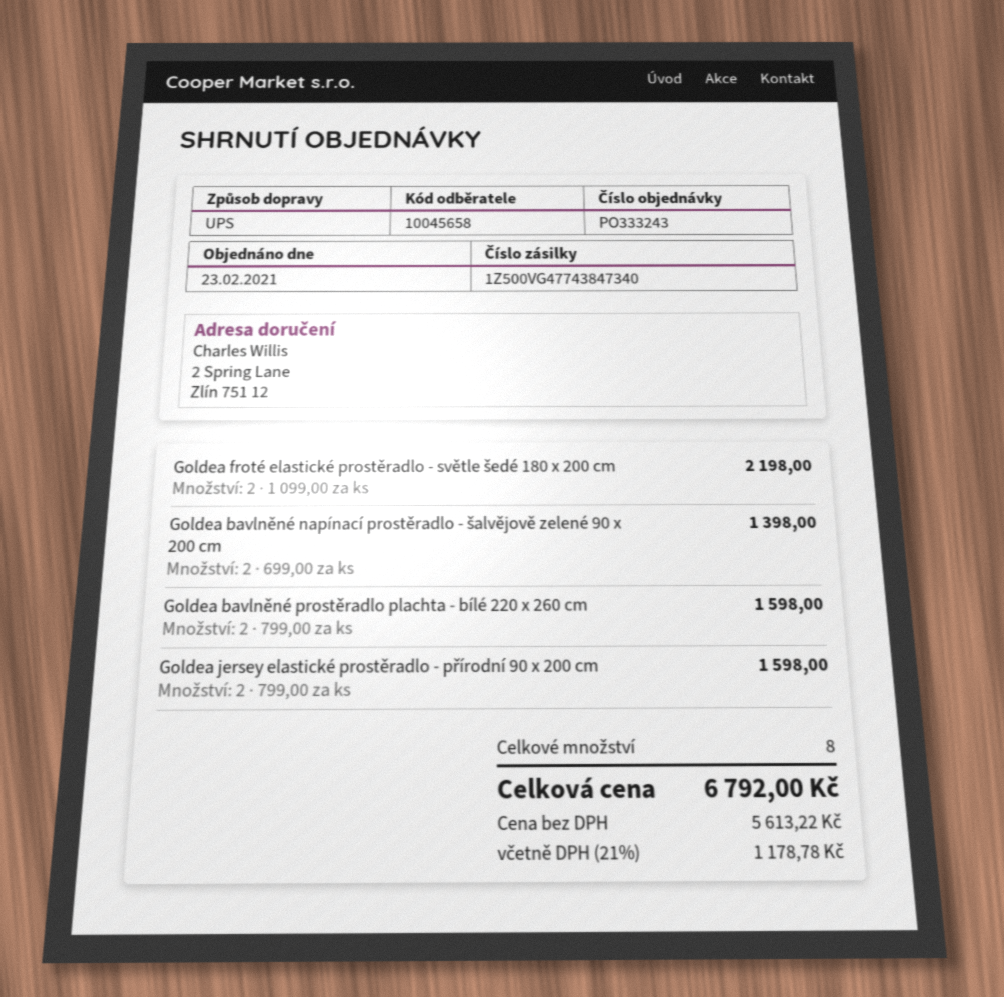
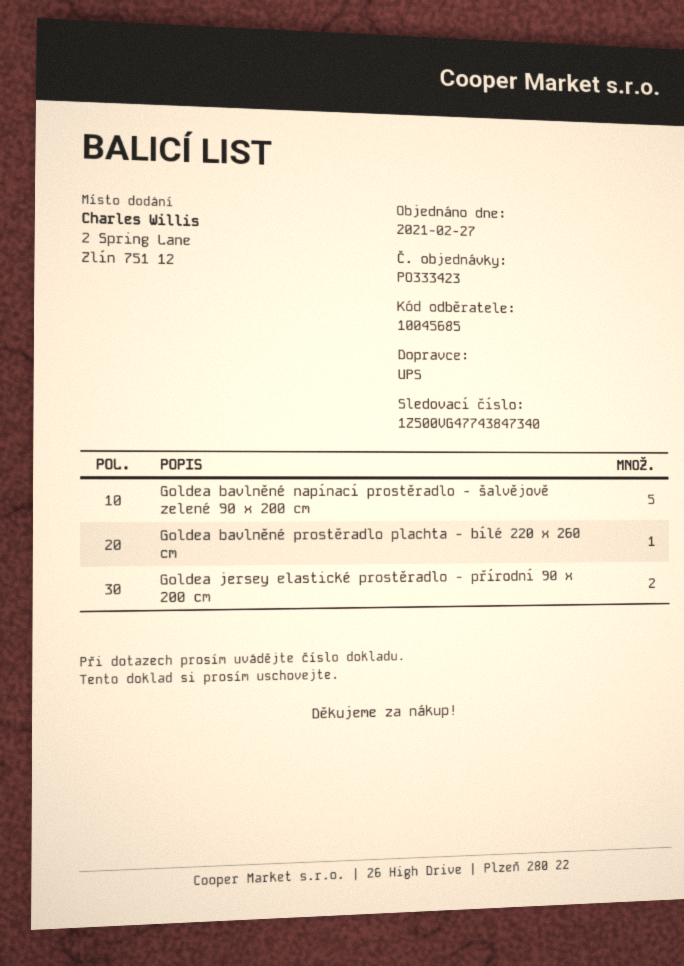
order number: PO333243 -> PO333423
order date: 2021-02-23 -> 2021-02-27
customer number: 10045658 -> 10045685
Goldea froté elastické prostěradlo - světle šedé 180 x 200 cm: 2 -> none
Goldea bavlněné napínací prostěradlo - šalvějově zelené 90 x 200 cm: 2 -> 5
Goldea bavlněné prostěradlo plachta - bílé 220 x 260 cm: 2 -> 1

